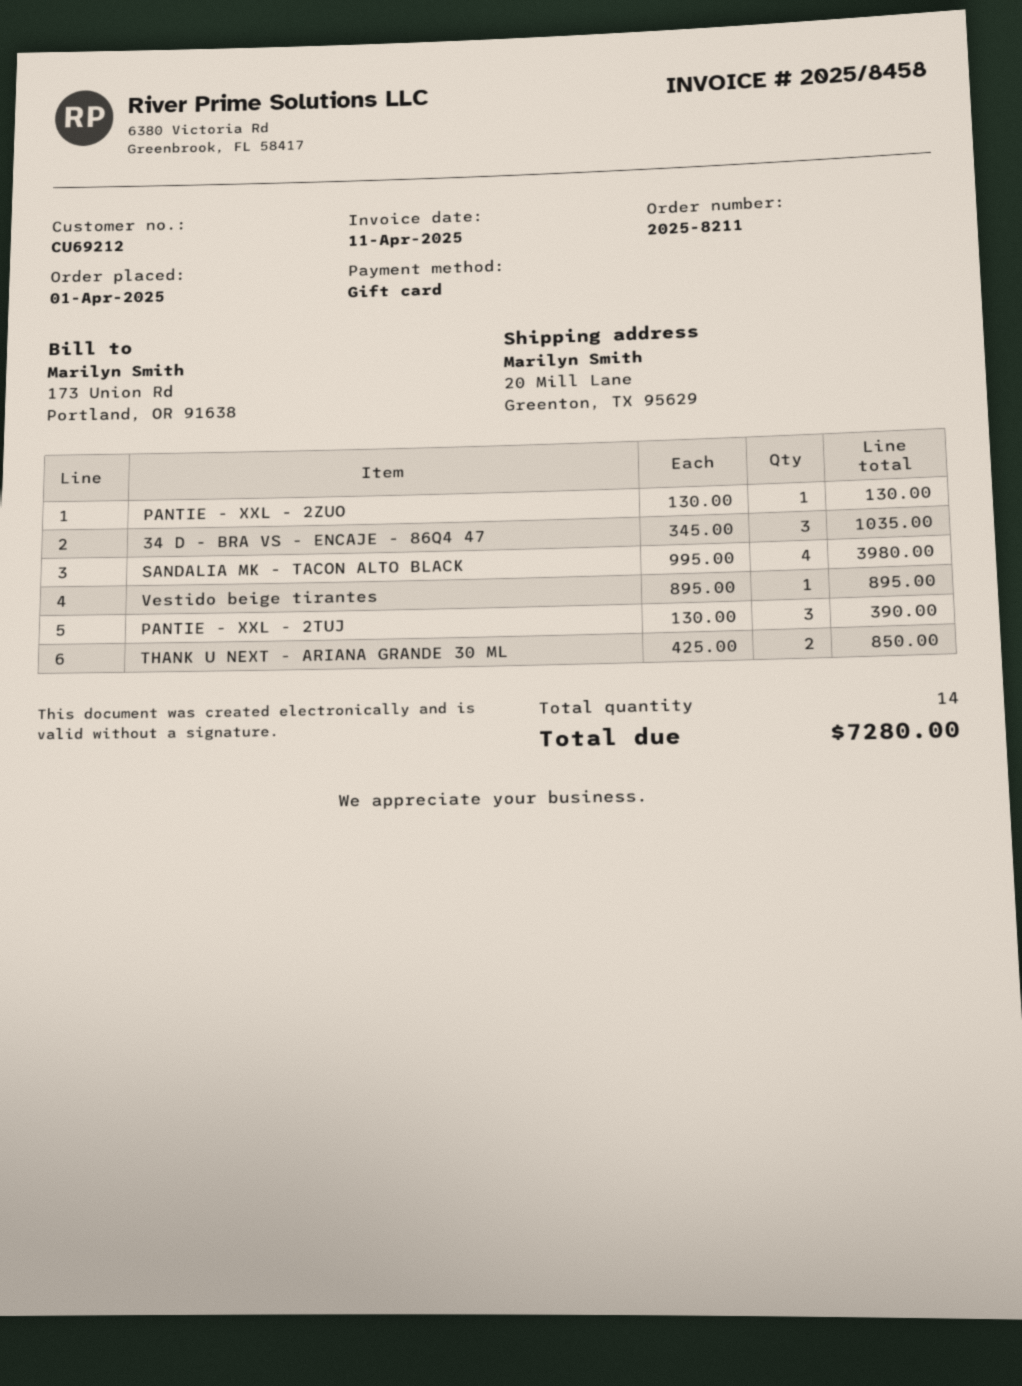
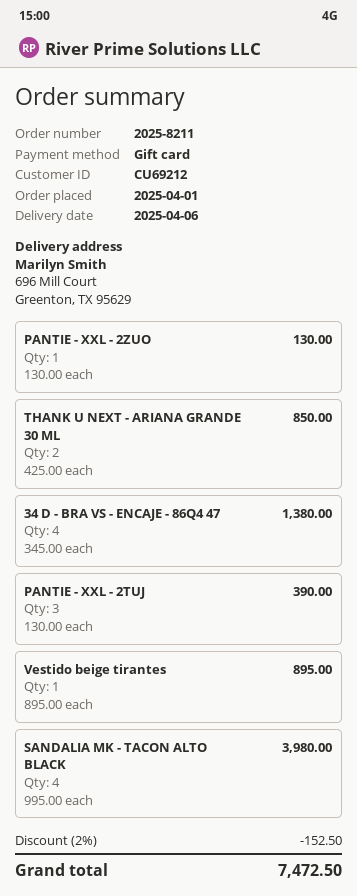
ship to: 20 Mill Lane, Greenton, TX 95629 -> 696 Mill Court, Greenton, TX 95629
34 D - BRA VS - ENCAJE - 86Q4 47: 3 x 345.00 = 1035.00 -> 4 x 345.00 = 1380.00
discount: none -> 2% = 152.50
total: 7280.00 -> 7472.50

